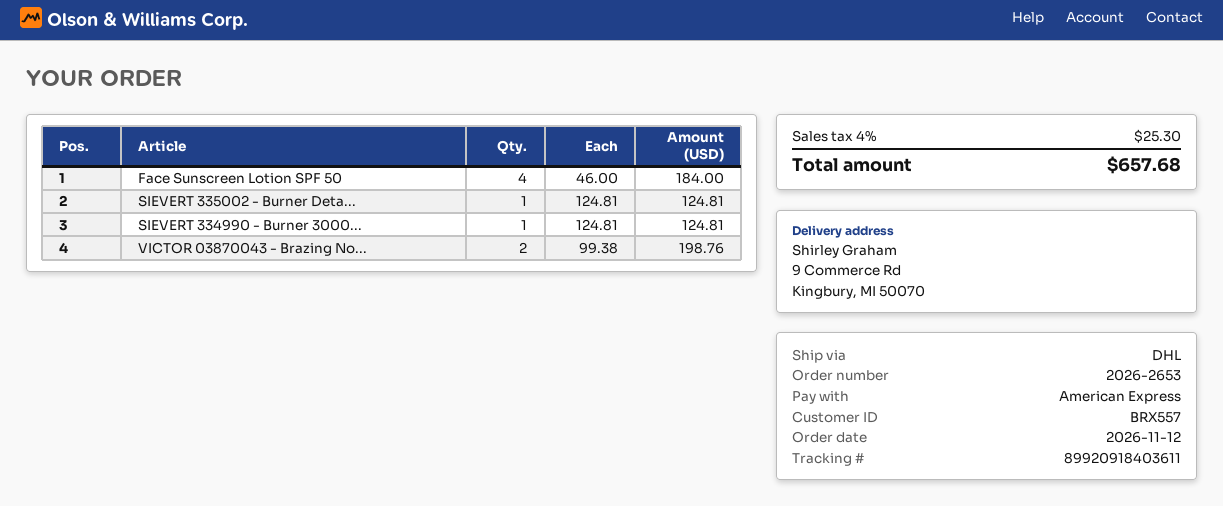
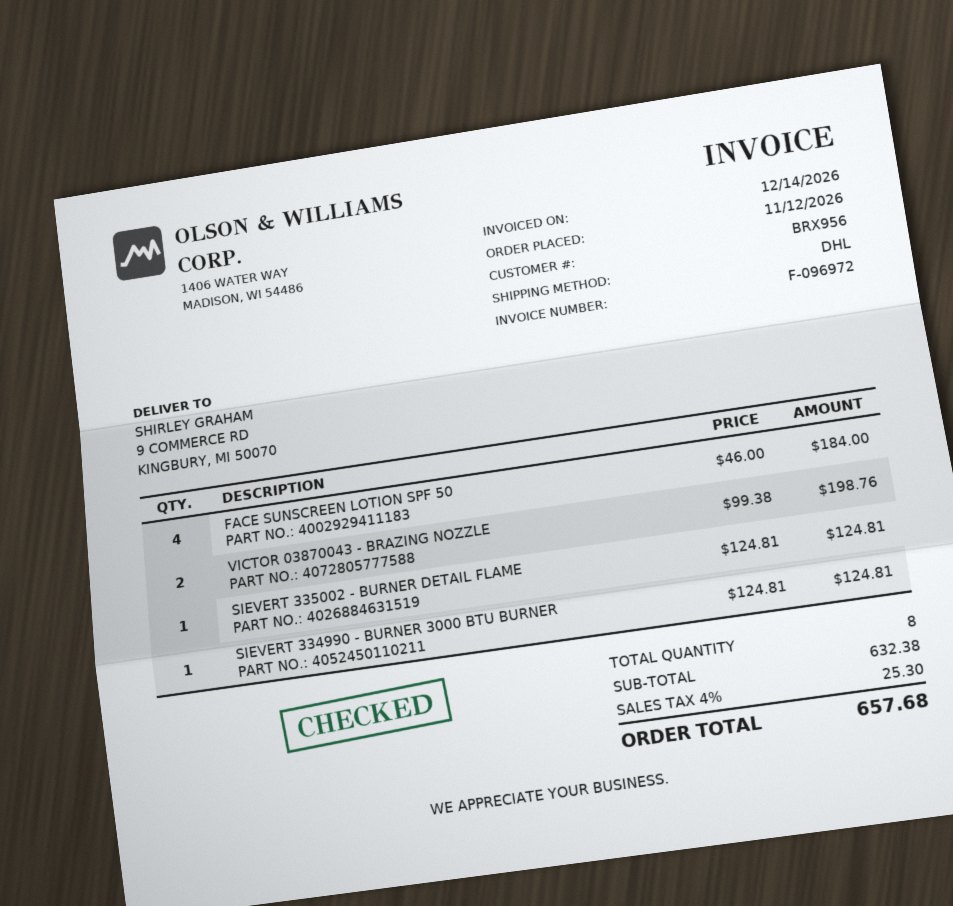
customer number: BRX557 -> BRX956

